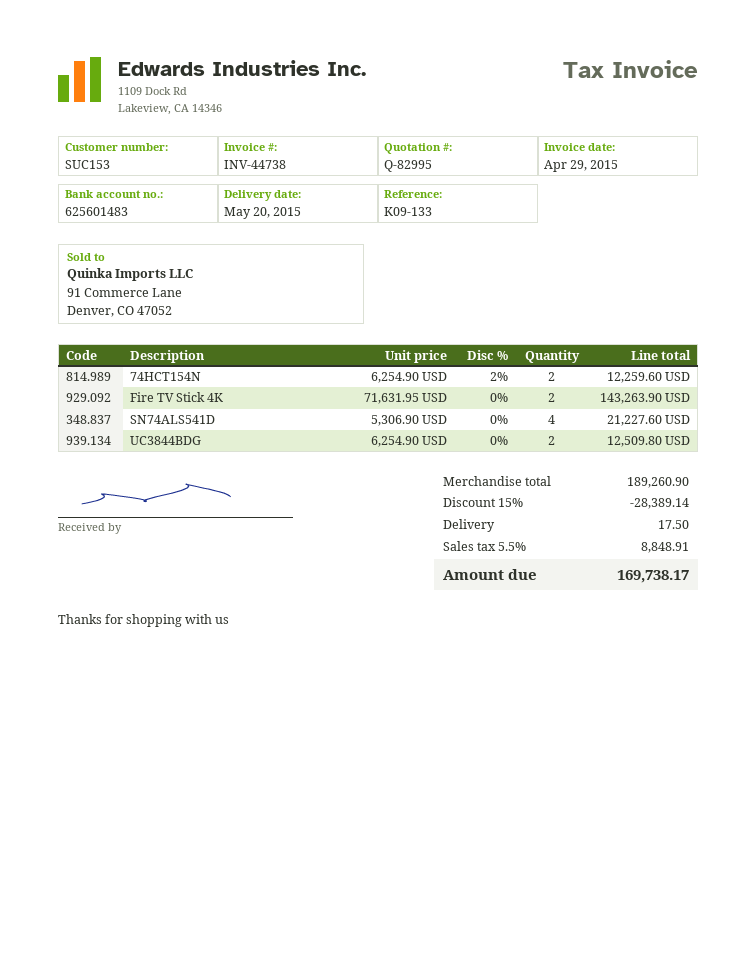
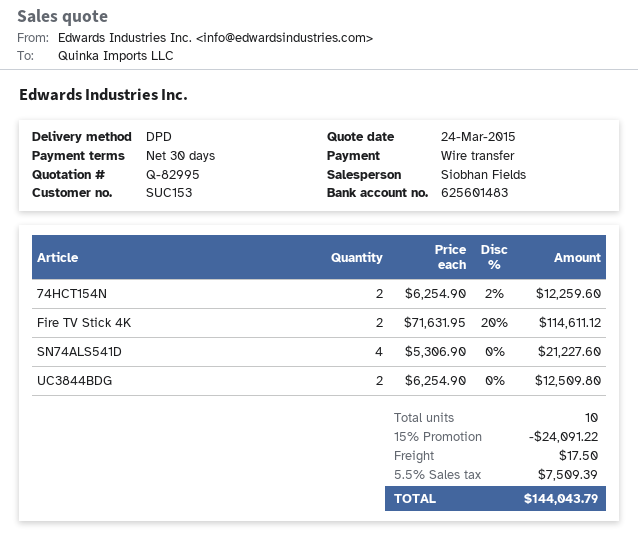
Fire TV Stick 4K: 2 x 71631.95 = 143263.90 -> 2 x 71631.95 - 20% = 114611.12
discount: 15% = 28389.14 -> 15% = 24091.22
tax: 5.5% = 8848.91 -> 5.5% = 7509.39
total: 169738.17 -> 144043.79

